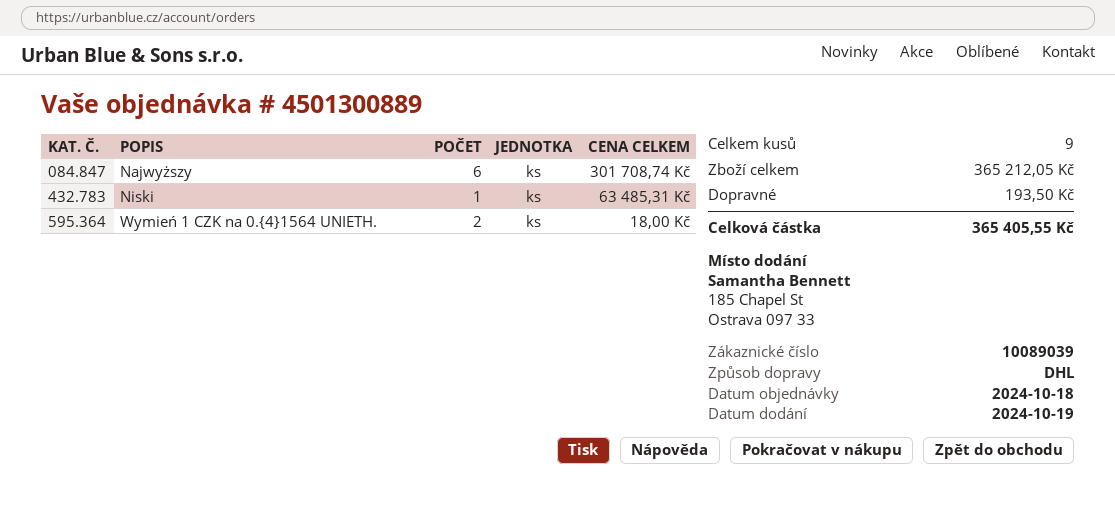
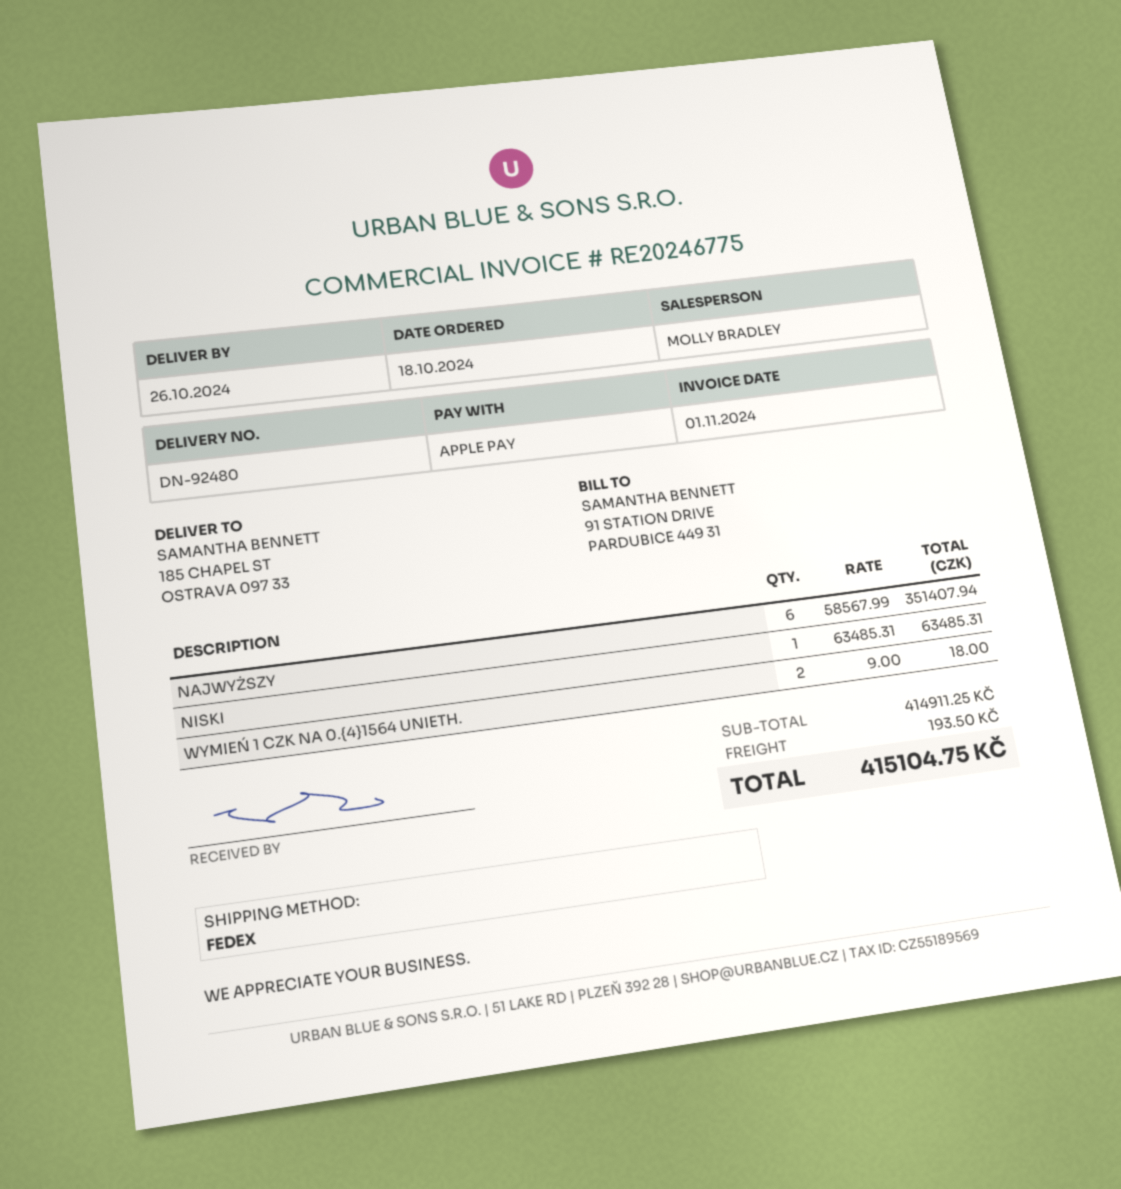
delivery date: 2024-10-19 -> 2024-10-26
shipping method: DHL -> FedEx
Najwyższy: 6 for 301708.74 -> 6 for 351407.94
subtotal: 365212.05 -> 414911.25
total: 365405.55 -> 415104.75

